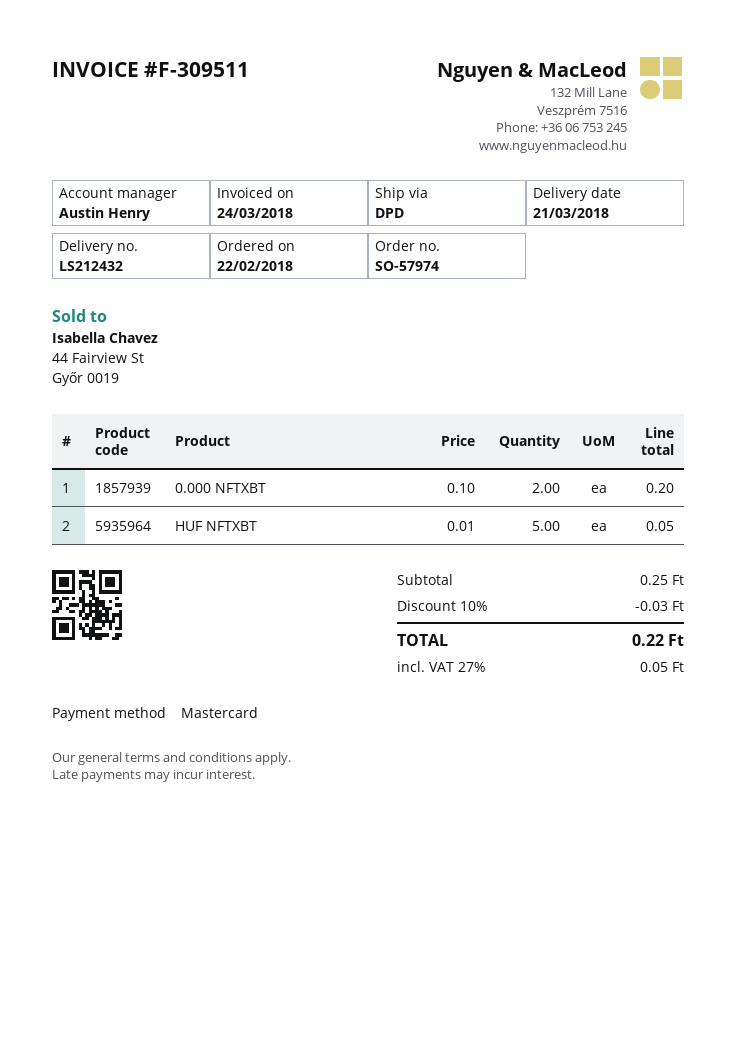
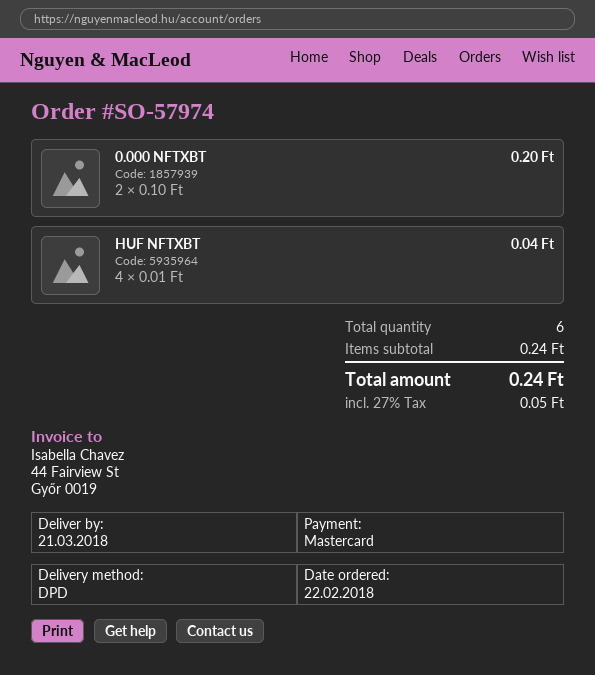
HUF NFTXBT: 5 x 0.01 = 0.05 -> 4 x 0.01 = 0.04
subtotal: 0.25 -> 0.24
discount: 10% = 0.03 -> none
total: 0.22 -> 0.24

